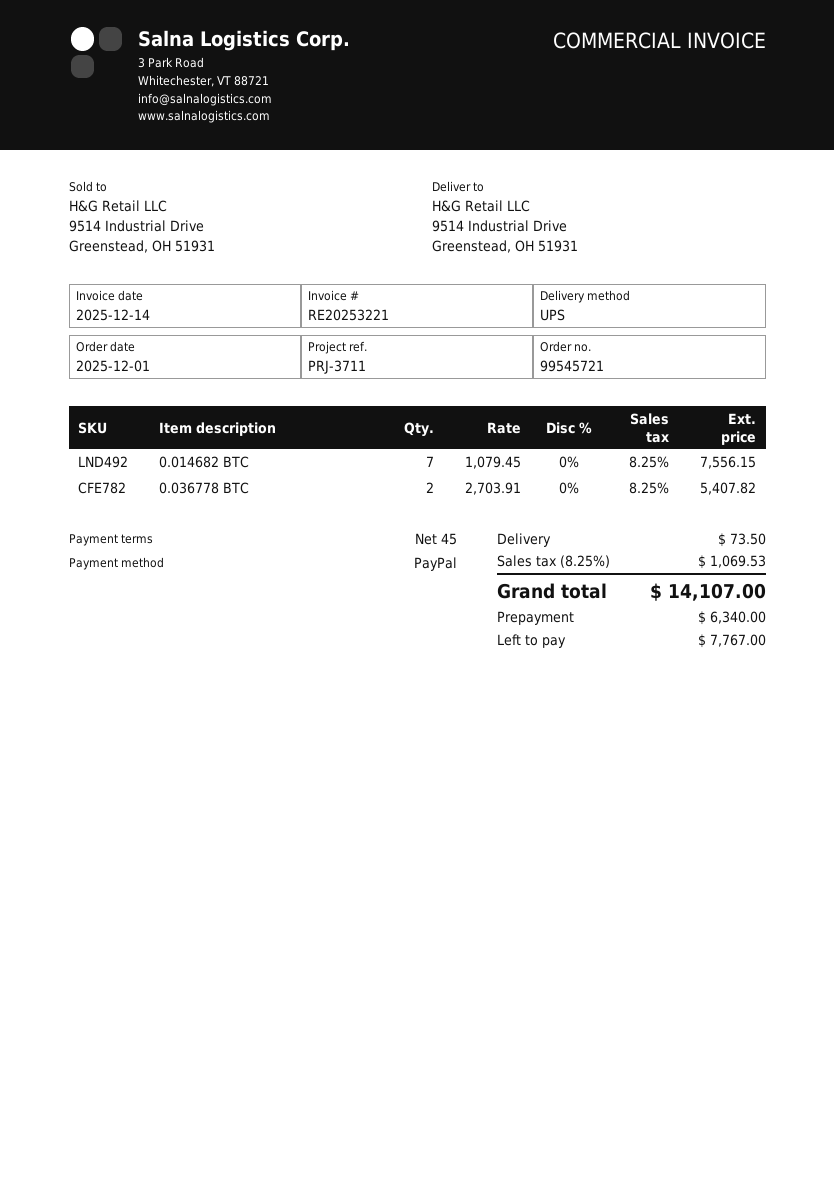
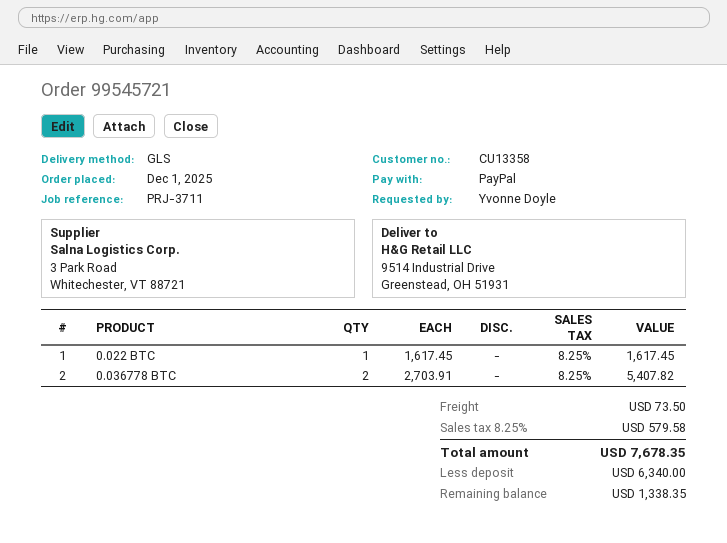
shipping method: UPS -> GLS
0.014682 BTC: 7 x 1079.45 = 7556.15 -> none
0.022 BTC: none -> 1 x 1617.45 = 1617.45
tax: 8.25% = 1069.53 -> 8.25% = 579.58
total: 14107.00 -> 7678.35
balance: 7767.00 -> 1338.35

